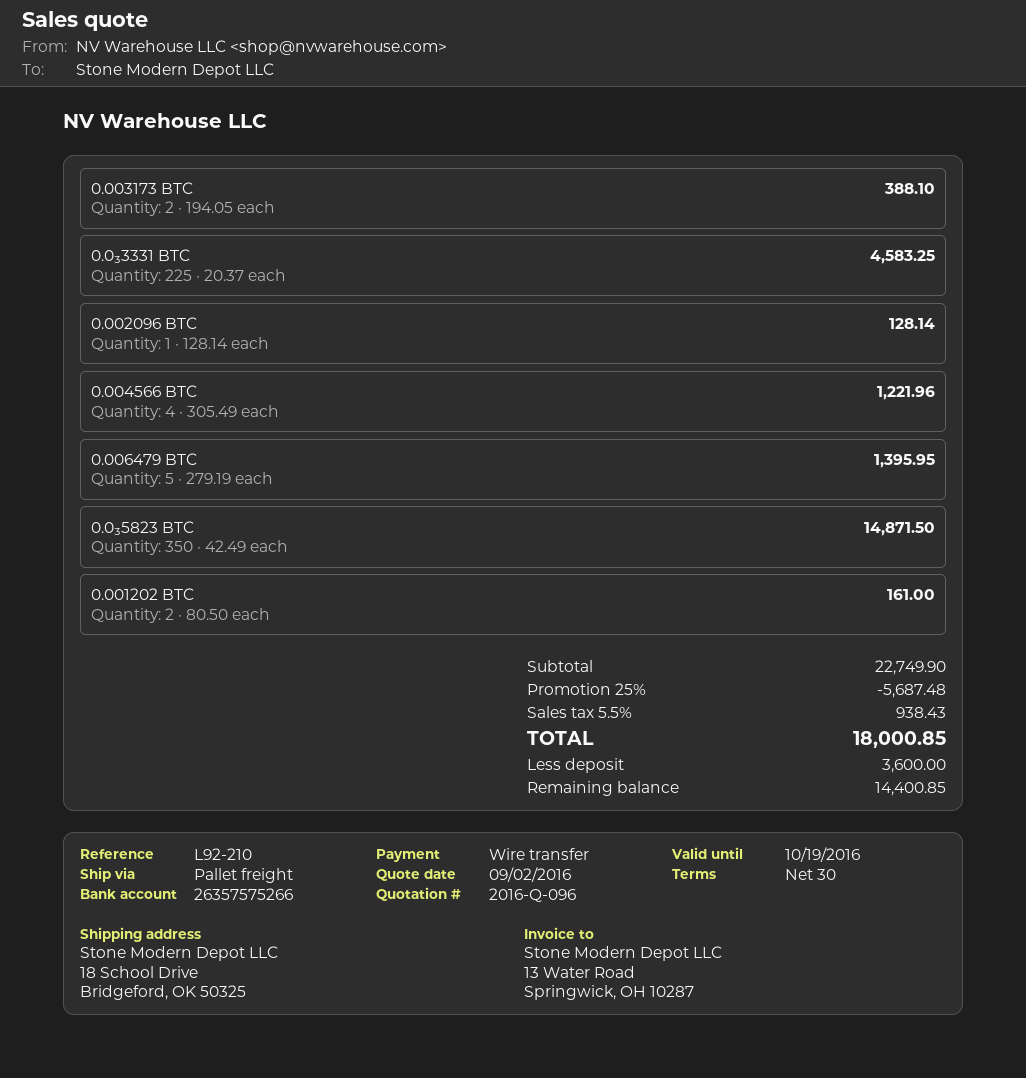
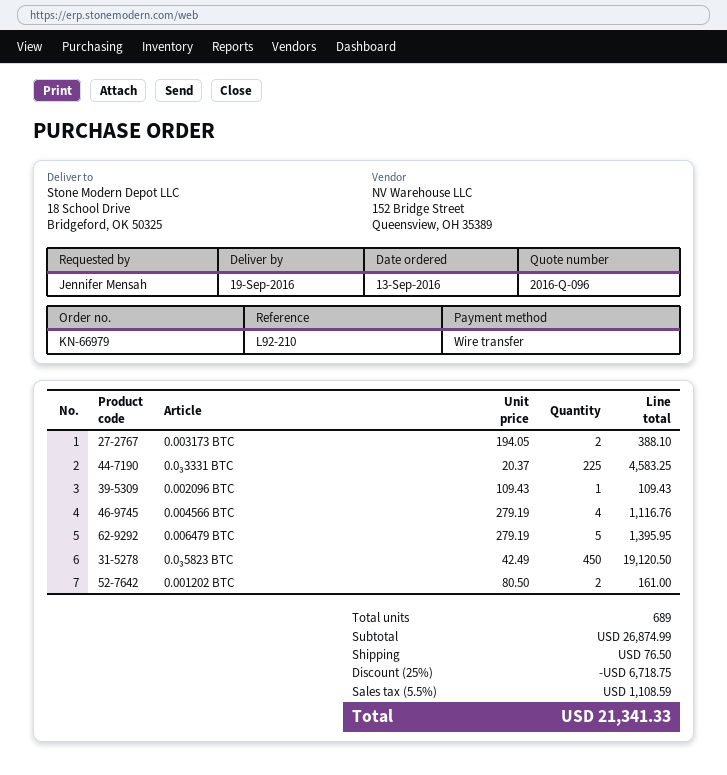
0.002096 BTC: 1 x 128.14 = 128.14 -> 1 x 109.43 = 109.43
0.004566 BTC: 4 x 305.49 = 1221.96 -> 4 x 279.19 = 1116.76
0.0₃5823 BTC: 350 x 42.49 = 14871.50 -> 450 x 42.49 = 19120.50
subtotal: 22749.90 -> 26874.99
discount: 25% = 5687.48 -> 25% = 6718.75
shipping: none -> 76.50
tax: 5.5% = 938.43 -> 5.5% = 1108.59
total: 18000.85 -> 21341.33

